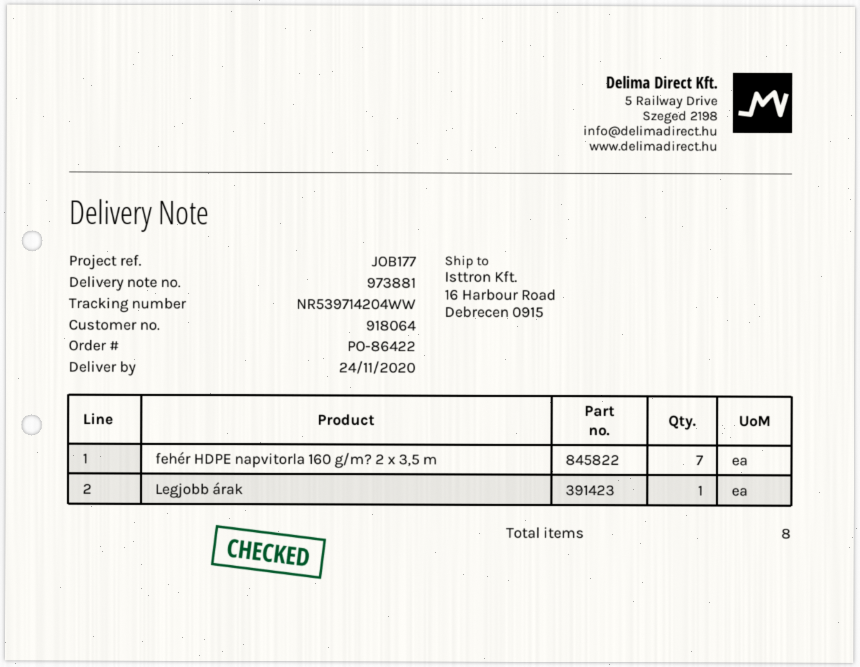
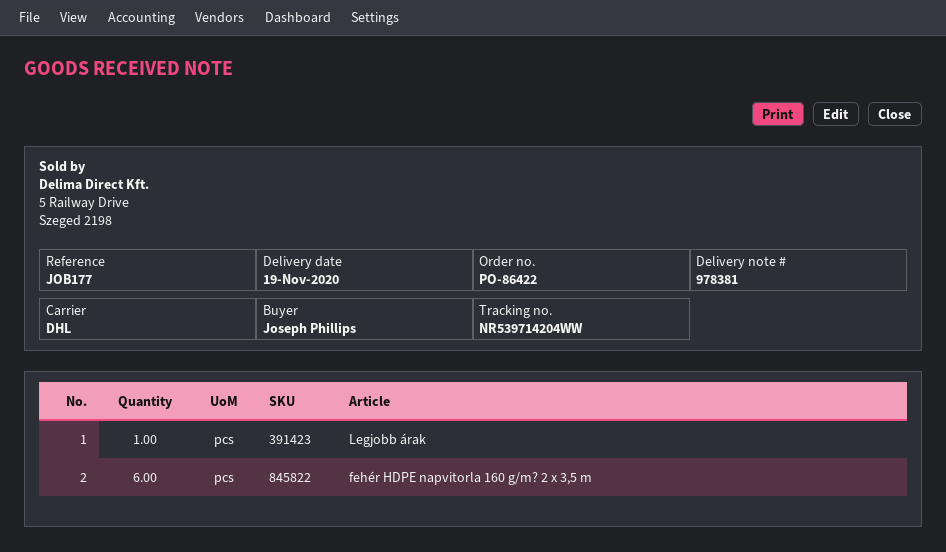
delivery note number: 973881 -> 978381
delivery date: 2020-11-24 -> 2020-11-19
fehér HDPE napvitorla 160 g/m? 2 x 3,5 m: 7 -> 6

